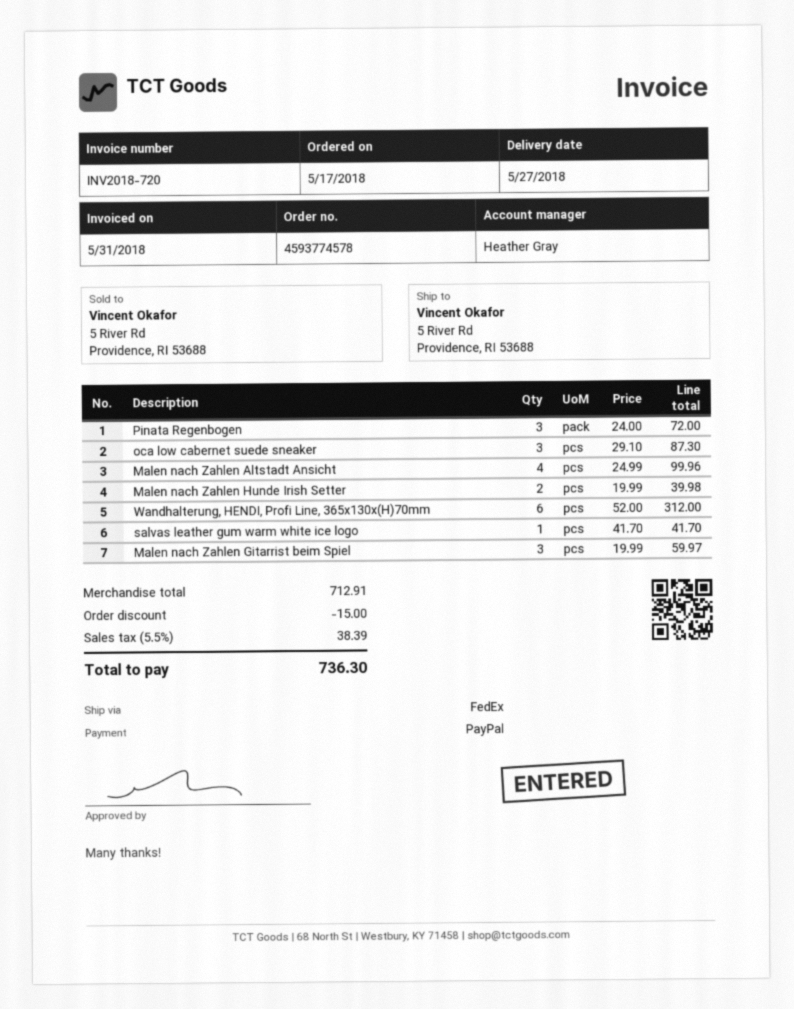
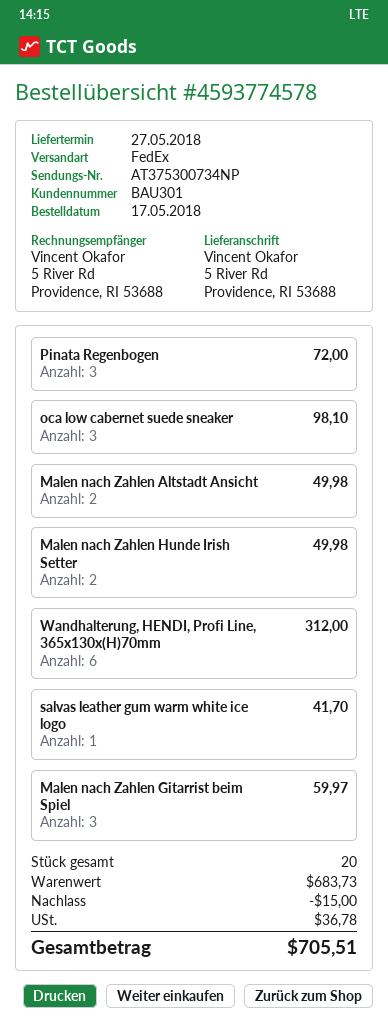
oca low cabernet suede sneaker: 3 for 87.30 -> 3 for 98.10
Malen nach Zahlen Altstadt Ansicht: 4 for 99.96 -> 2 for 49.98
Malen nach Zahlen Hunde Irish Setter: 2 for 39.98 -> 2 for 49.98
subtotal: 712.91 -> 683.73
tax: 38.39 -> 36.78
total: 736.30 -> 705.51

